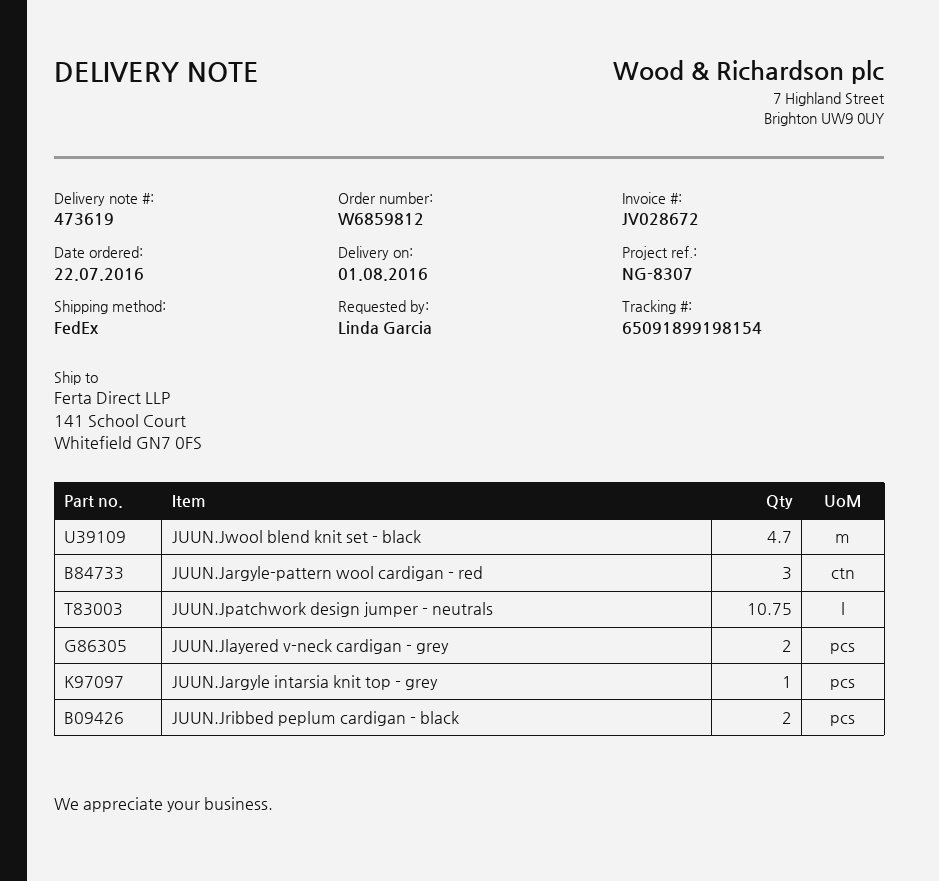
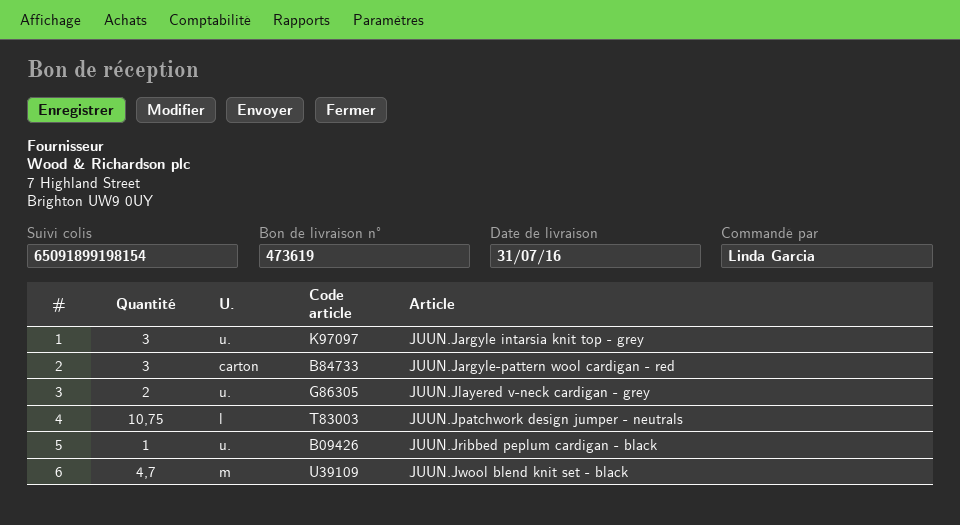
delivery date: 2016-08-01 -> 2016-07-31
JUUN.Jargyle intarsia knit top - grey: 1 -> 3
JUUN.Jribbed peplum cardigan - black: 2 -> 1

